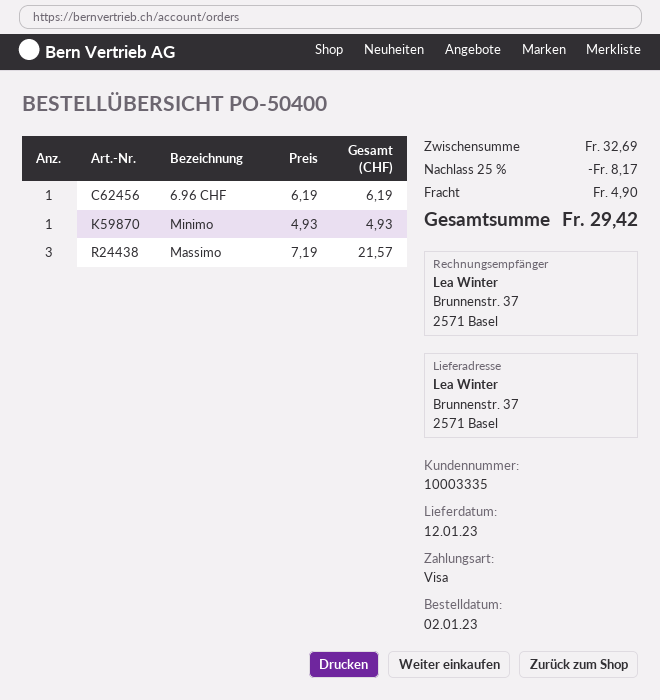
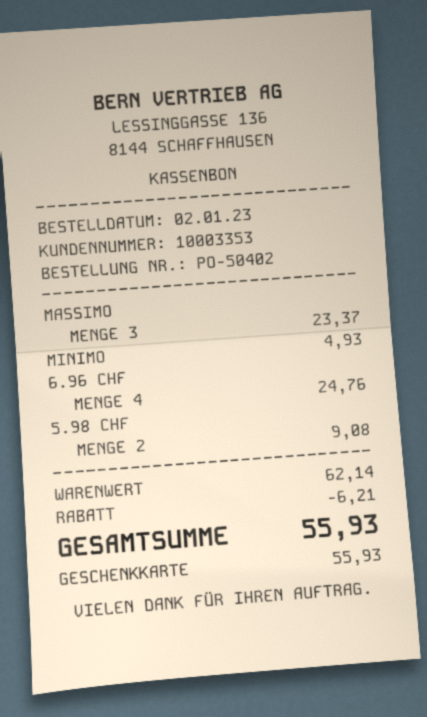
order number: PO-50400 -> PO-50402
customer number: 10003335 -> 10003353
payment method: Visa -> gift card
6.96 CHF: 1 for 6.19 -> 4 for 24.76
Massimo: 3 for 21.57 -> 3 for 23.37
5.98 CHF: none -> 2 for 9.08
subtotal: 32.69 -> 62.14
discount: 8.17 -> 6.21
shipping: 4.90 -> none
total: 29.42 -> 55.93

